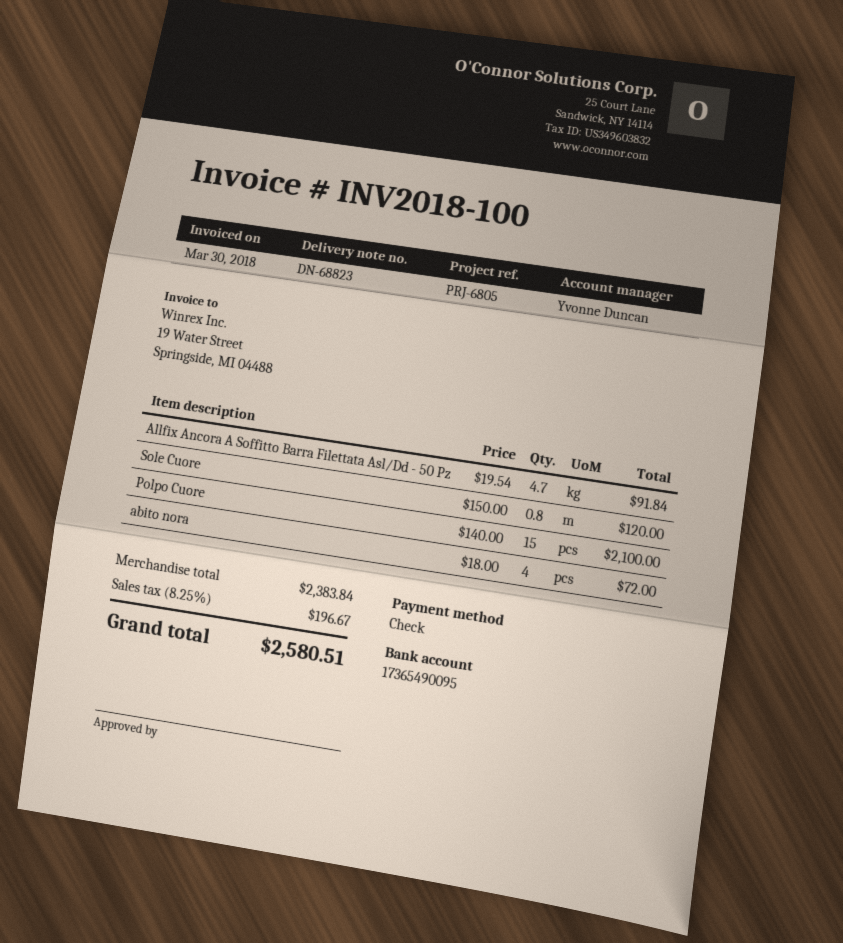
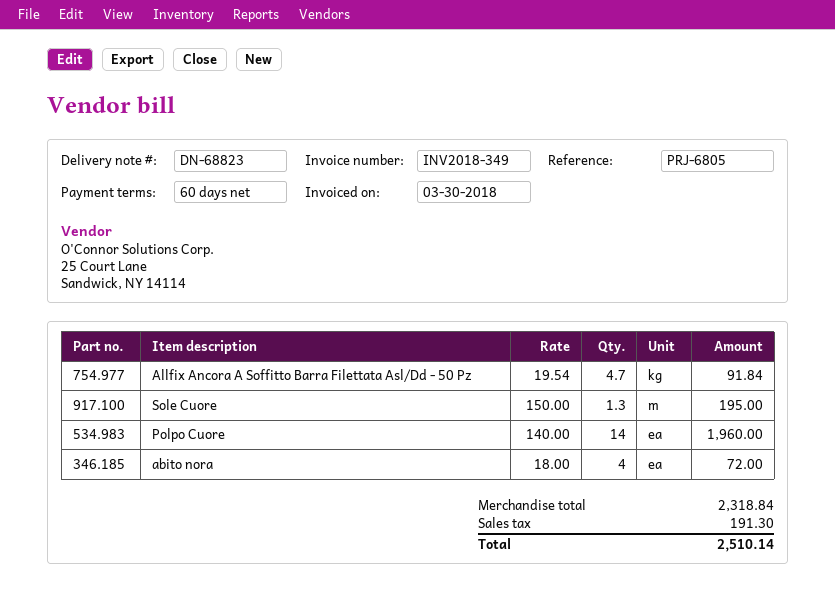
invoice number: INV2018-100 -> INV2018-349
Sole Cuore: 0.8 x 150.00 = 120.00 -> 1.3 x 150.00 = 195.00
Polpo Cuore: 15 x 140.00 = 2100.00 -> 14 x 140.00 = 1960.00
subtotal: 2383.84 -> 2318.84
tax: 196.67 -> 191.30
total: 2580.51 -> 2510.14

